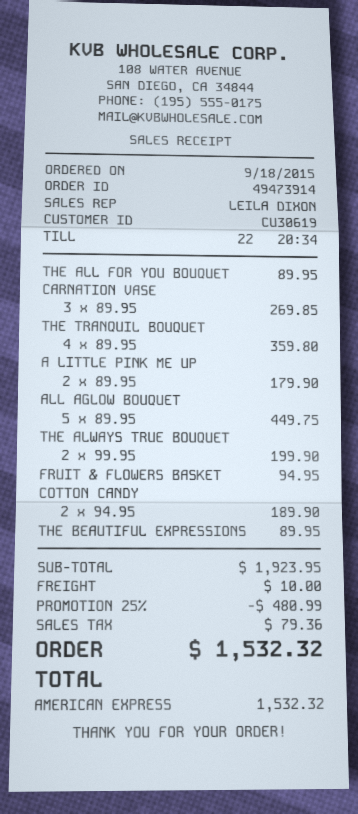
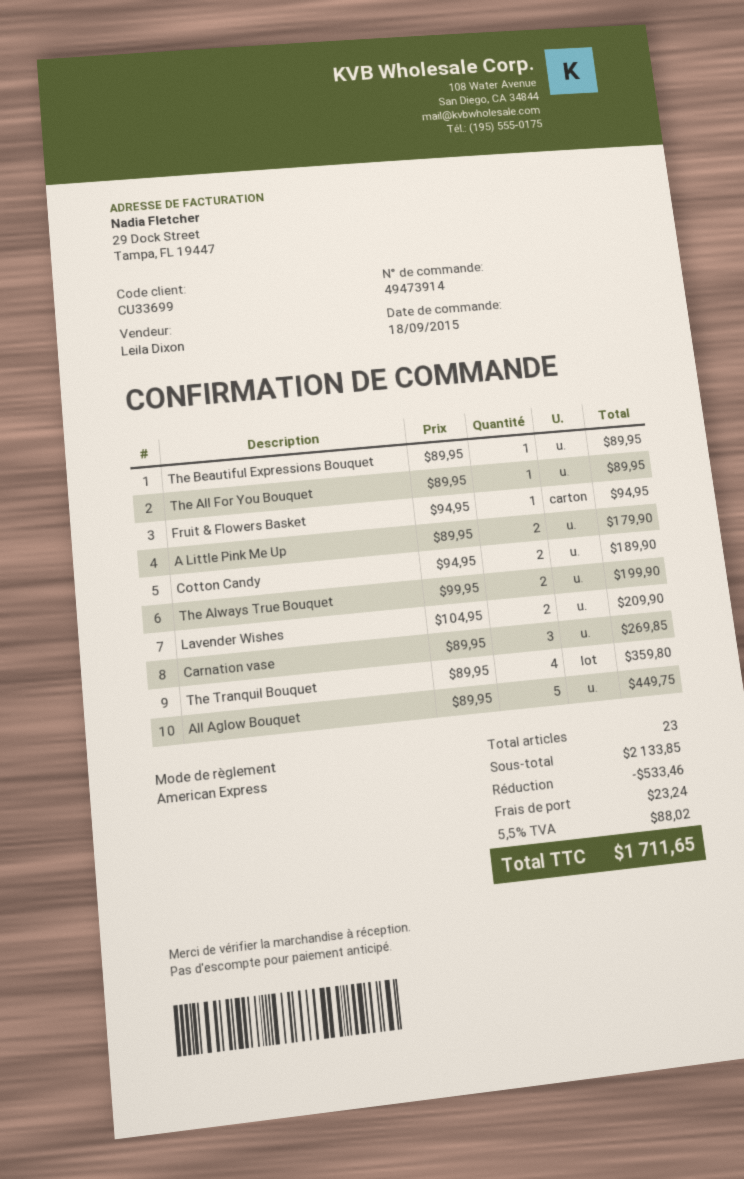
customer number: CU30619 -> CU33699
Lavender Wishes: none -> 2 x 104.95 = 209.90
subtotal: 1923.95 -> 2133.85
discount: 480.99 -> 533.46
shipping: 10.00 -> 23.24
tax: 79.36 -> 88.02
total: 1532.32 -> 1711.65

